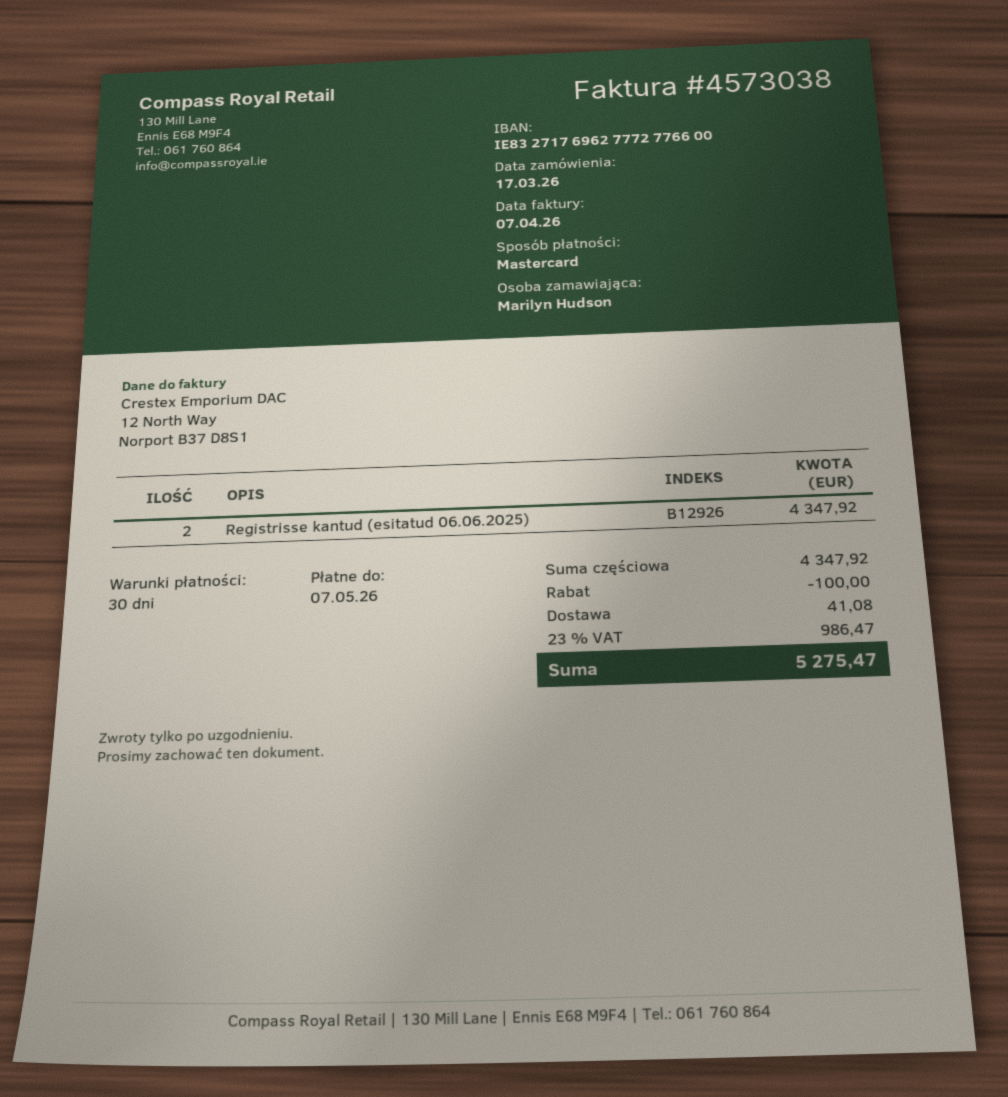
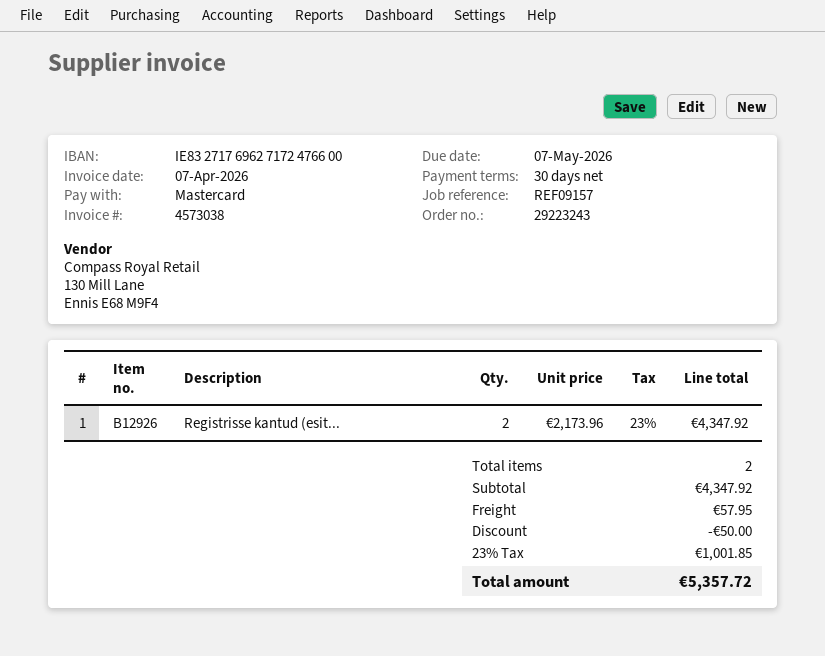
bank account: IE83271769627772776600 -> IE83271769627172476600
discount: 100.00 -> 50.00
shipping: 41.08 -> 57.95
tax: 23% = 986.47 -> 23% = 1001.85
total: 5275.47 -> 5357.72

